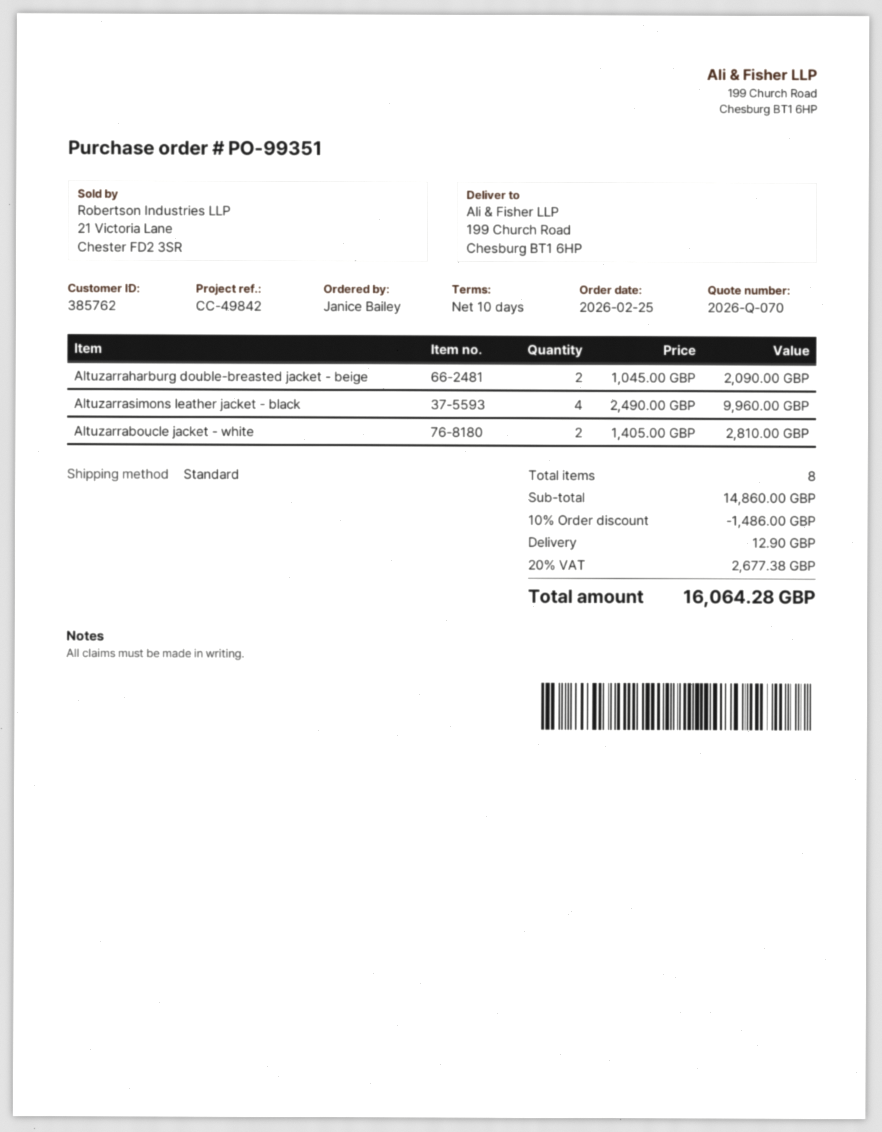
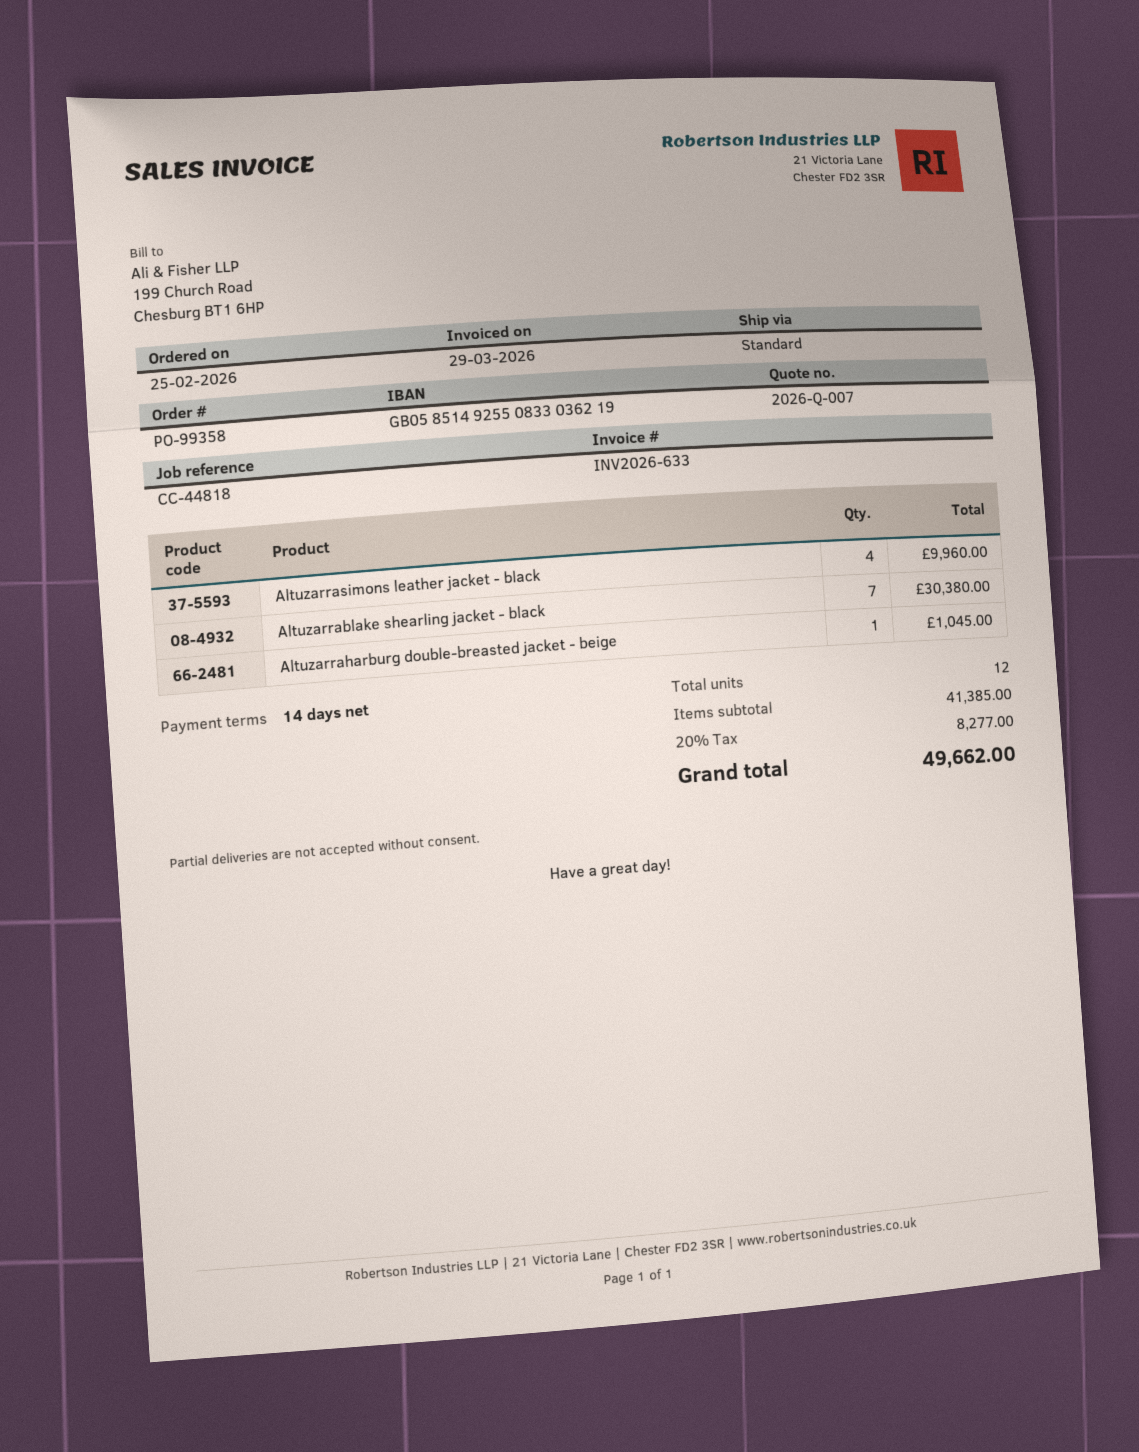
quote number: 2026-Q-070 -> 2026-Q-007
order number: PO-99351 -> PO-99358
payment terms: 10 days -> 14 days
reference: CC-49842 -> CC-44818
Altuzarraharburg double-breasted jacket - beige: 2 for 2090.00 -> 1 for 1045.00
Altuzarraboucle jacket - white: 2 for 2810.00 -> none
Altuzarrablake shearling jacket - black: none -> 7 for 30380.00
total quantity: 8 -> 12
subtotal: 14860.00 -> 41385.00
discount: 10% = 1486.00 -> none
shipping: 12.90 -> none
tax: 20% = 2677.38 -> 20% = 8277.00
total: 16064.28 -> 49662.00

